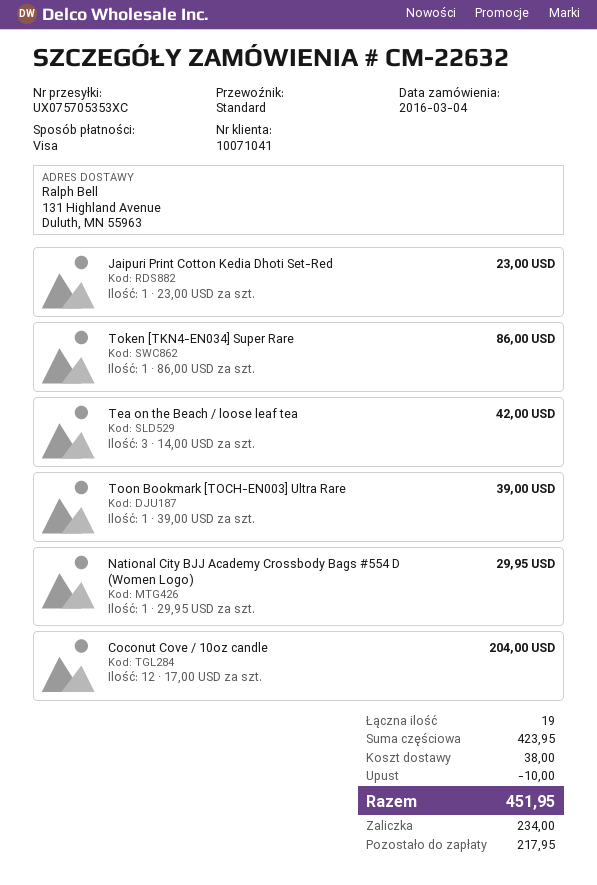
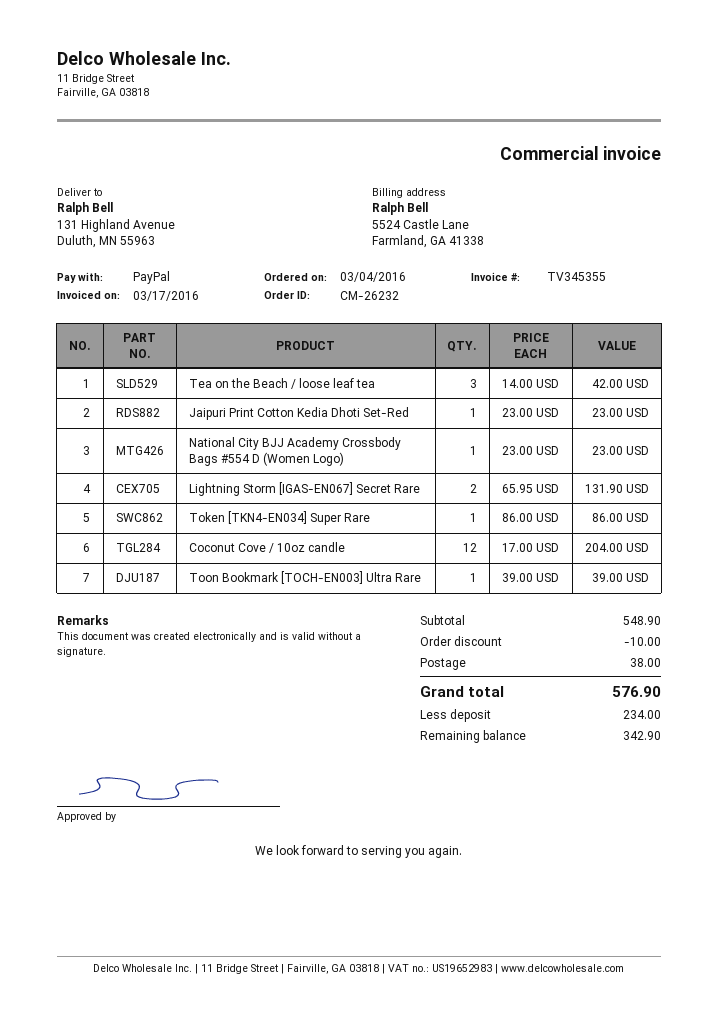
order number: CM-22632 -> CM-26232
payment method: Visa -> PayPal
National City BJJ Academy Crossbody Bags #554 D (Women Logo): 1 x 29.95 = 29.95 -> 1 x 23.00 = 23.00
Lightning Storm [IGAS-EN067] Secret Rare: none -> 2 x 65.95 = 131.90
subtotal: 423.95 -> 548.90
total: 451.95 -> 576.90
balance: 217.95 -> 342.90

